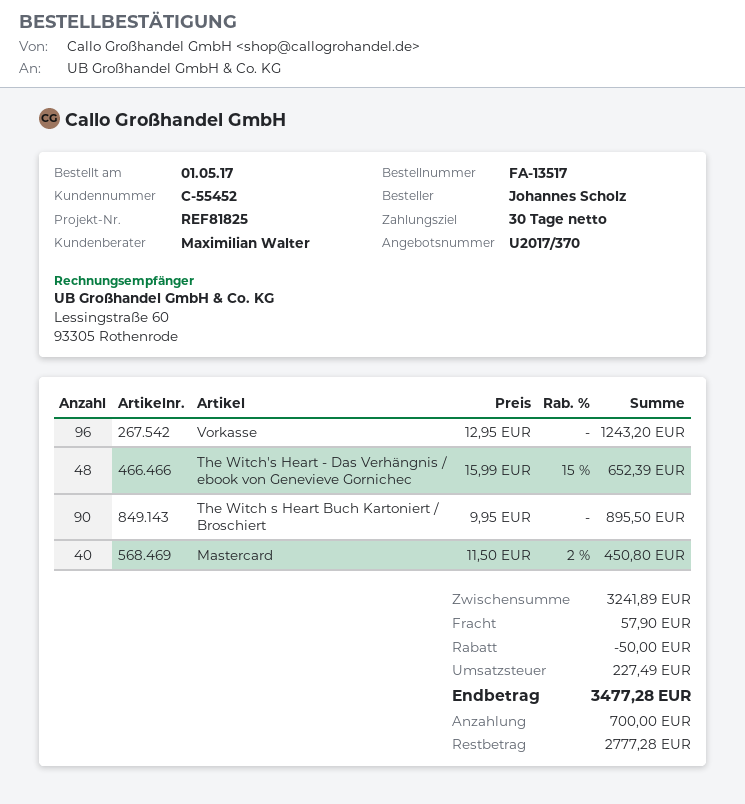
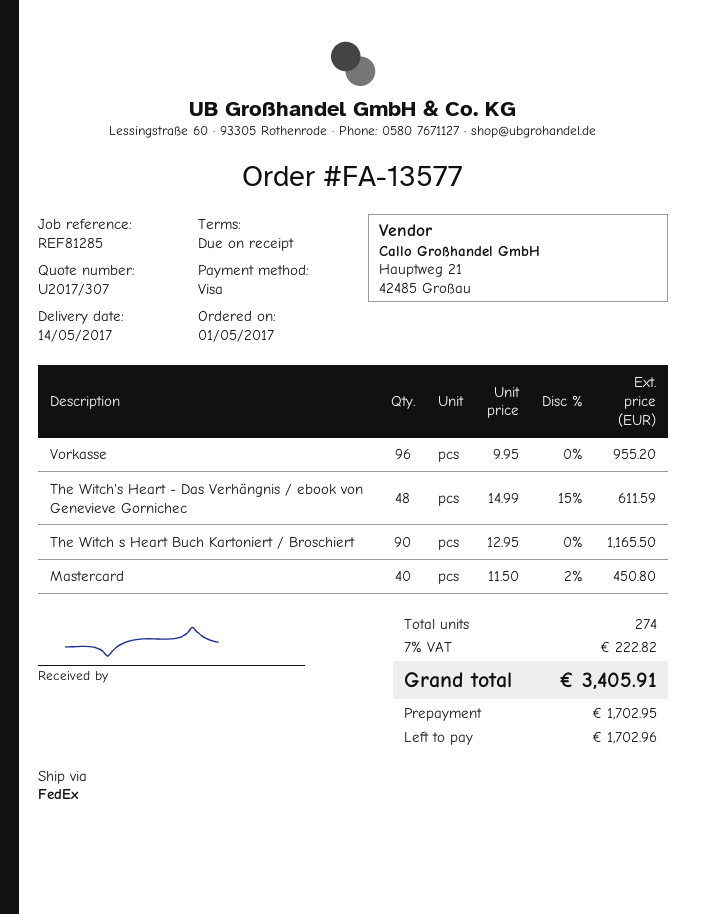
quote number: U2017/370 -> U2017/307
order number: FA-13517 -> FA-13577
payment terms: 30 days -> on receipt
reference: REF81825 -> REF81285
Vorkasse: 96 x 12.95 = 1243.20 -> 96 x 9.95 = 955.20
The Witch's Heart - Das Verhängnis / ebook von Genevieve Gornichec: 48 x 15.99 - 15% = 652.39 -> 48 x 14.99 - 15% = 611.59
The Witch s Heart Buch Kartoniert / Broschiert: 90 x 9.95 = 895.50 -> 90 x 12.95 = 1165.50
discount: 50.00 -> none
shipping: 57.90 -> none
tax: 227.49 -> 222.82
total: 3477.28 -> 3405.91
deposit: 700.00 -> 1702.95
balance: 2777.28 -> 1702.96

